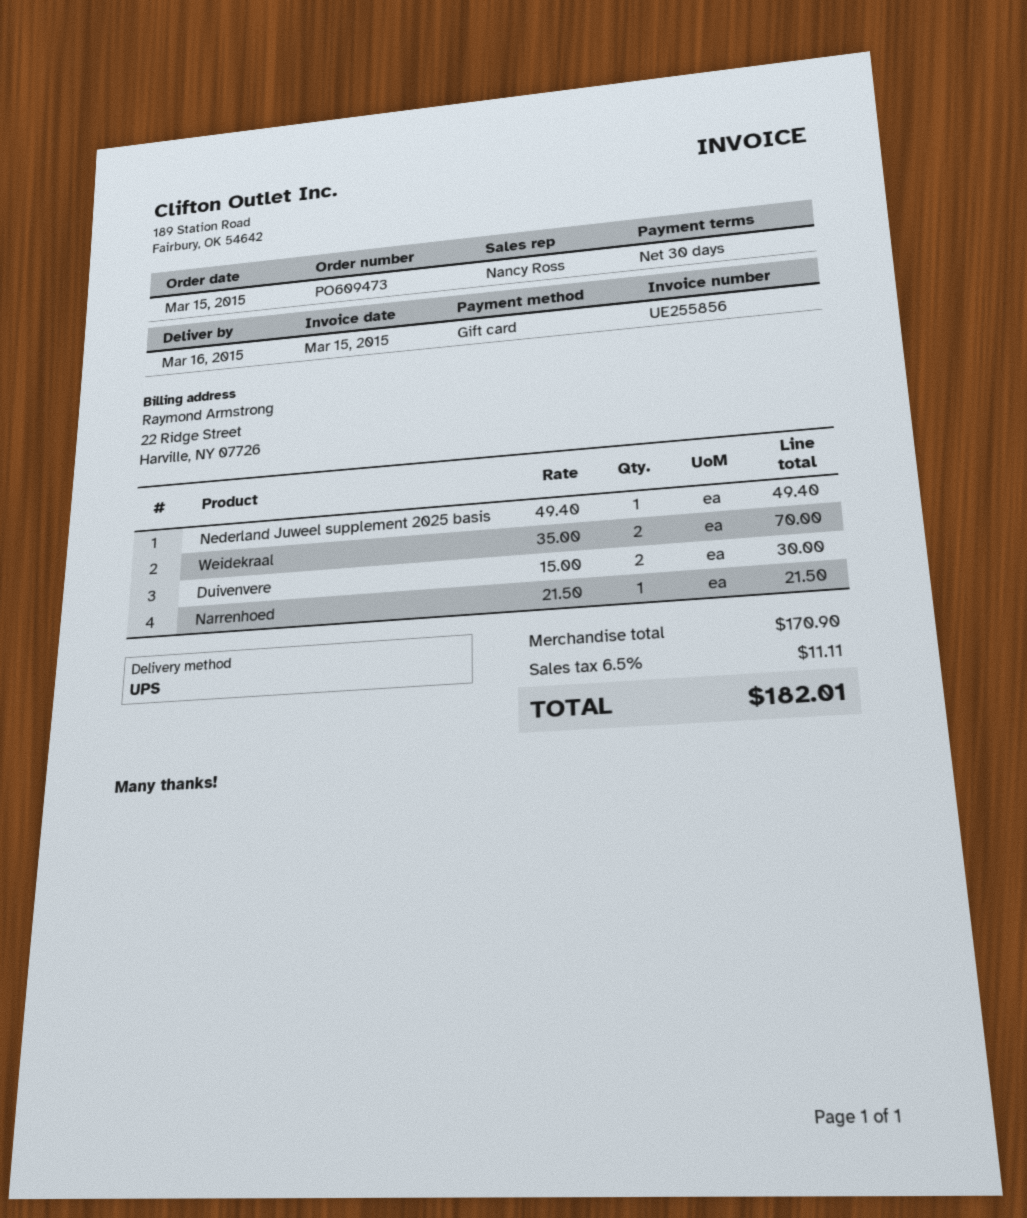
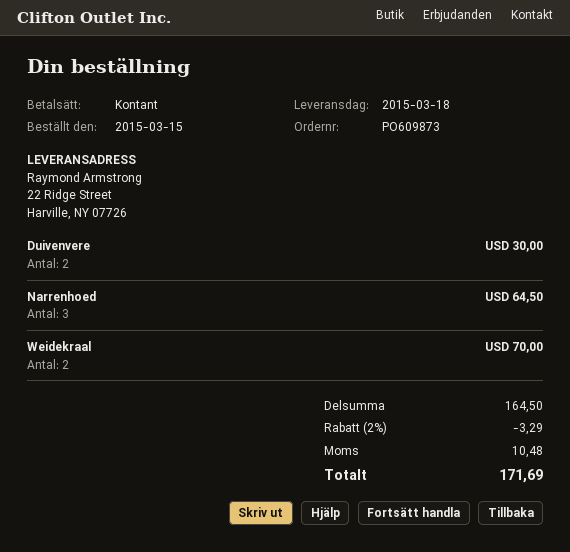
order number: PO609473 -> PO609873
delivery date: 2015-03-16 -> 2015-03-18
payment method: gift card -> cash
Nederland Juweel supplement 2025 basis: 1 for 49.40 -> none
Narrenhoed: 1 for 21.50 -> 3 for 64.50
subtotal: 170.90 -> 164.50
discount: none -> 2% = 3.29
tax: 11.11 -> 10.48
total: 182.01 -> 171.69

